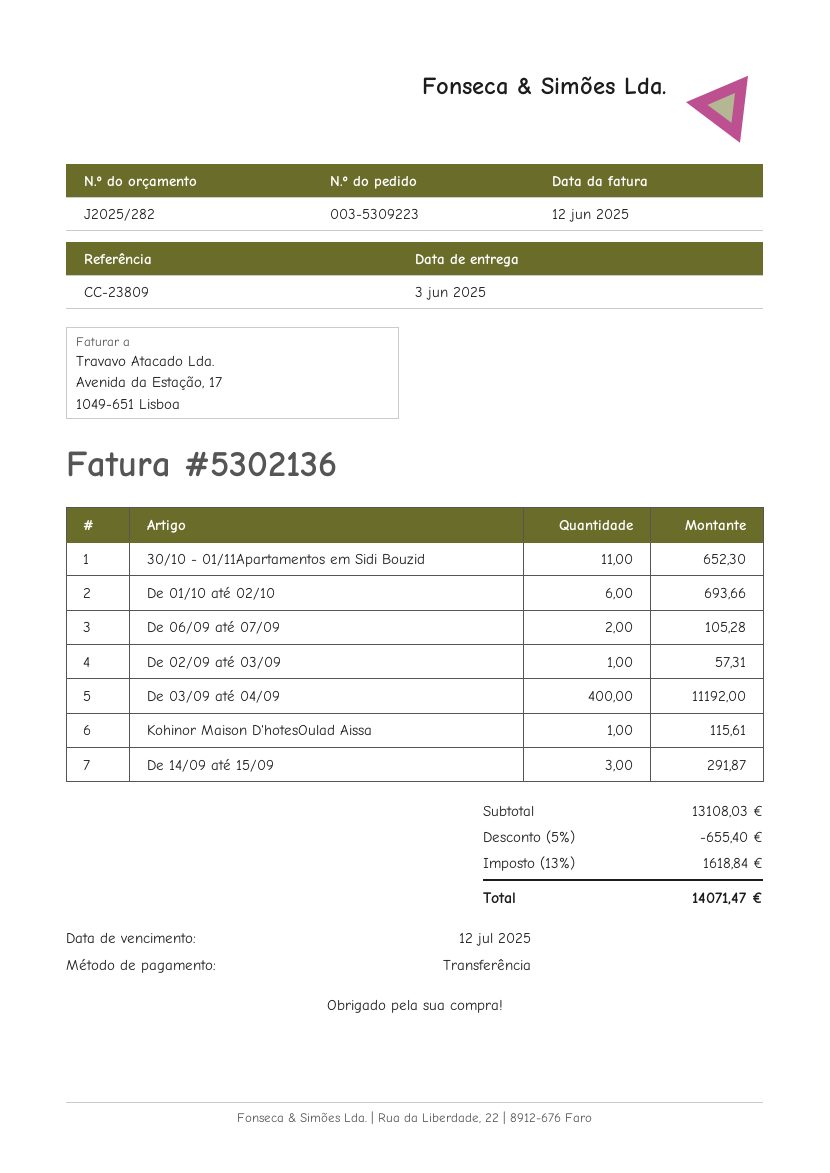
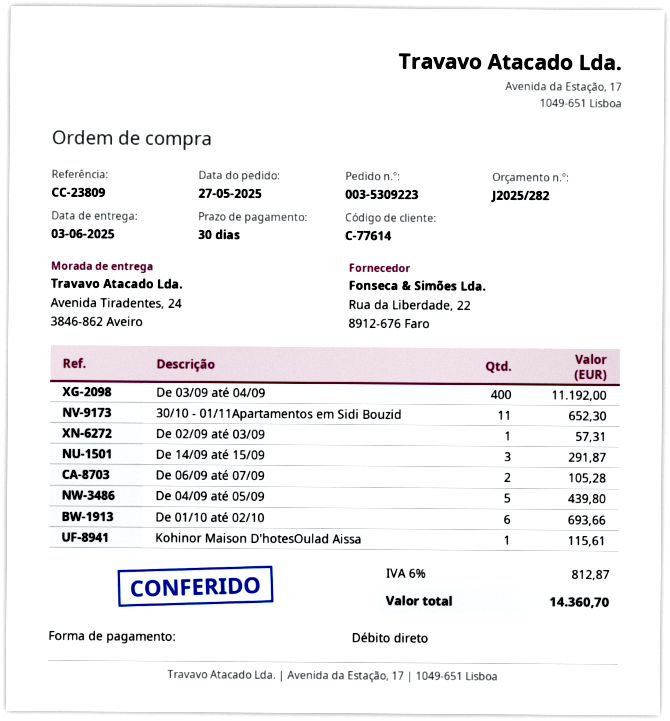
payment method: bank transfer -> direct debit
De 04/09 até 05/09: none -> 5 for 439.80
discount: 5% = 655.40 -> none
tax: 13% = 1618.84 -> 6% = 812.87
total: 14071.47 -> 14360.70

